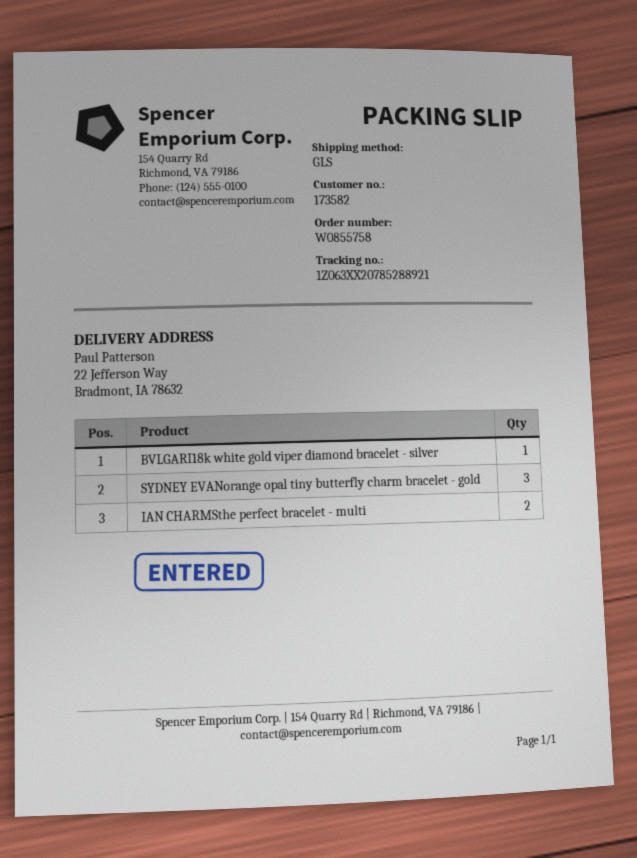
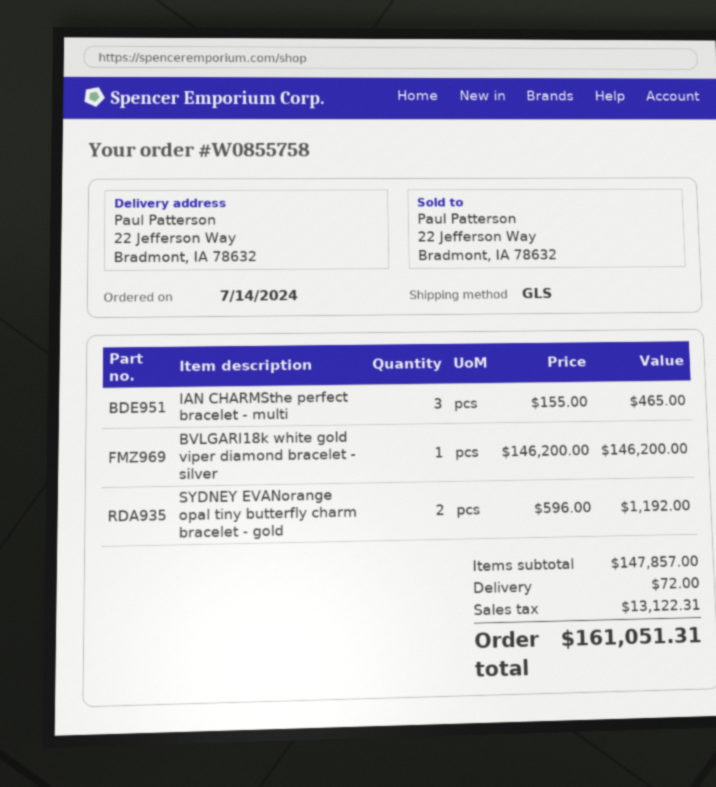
SYDNEY EVANorange opal tiny butterfly charm bracelet - gold: 3 -> 2
IAN CHARMSthe perfect bracelet - multi: 2 -> 3

